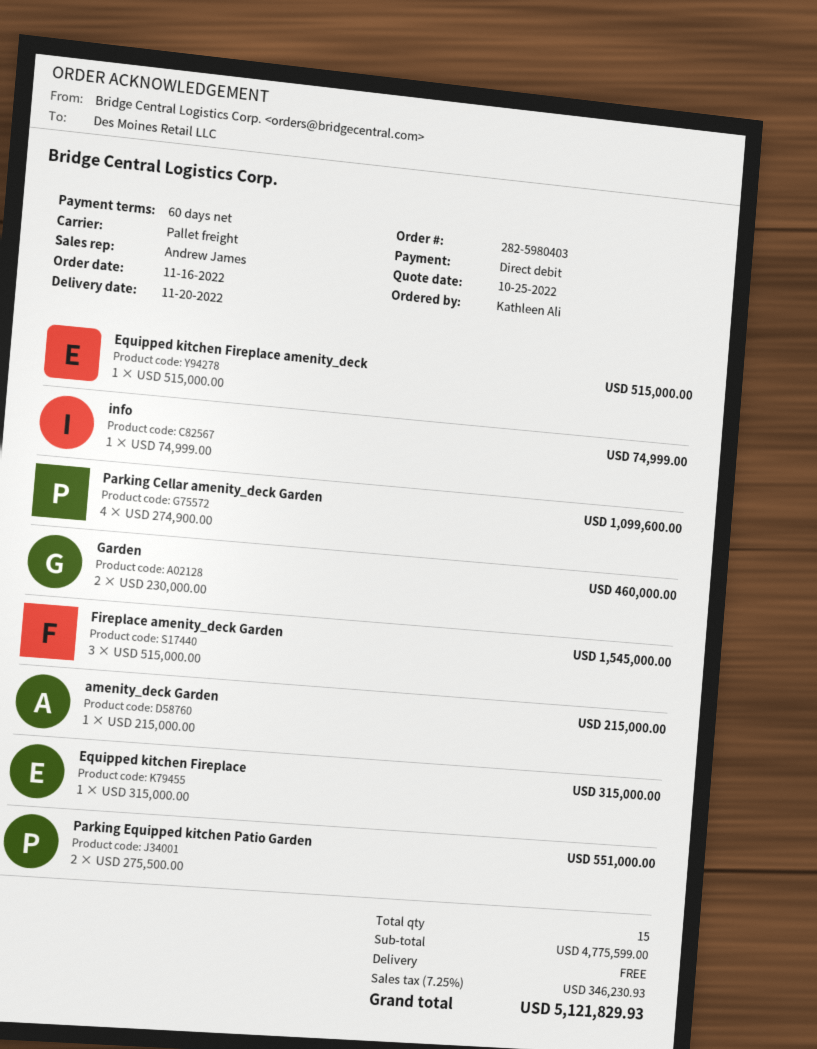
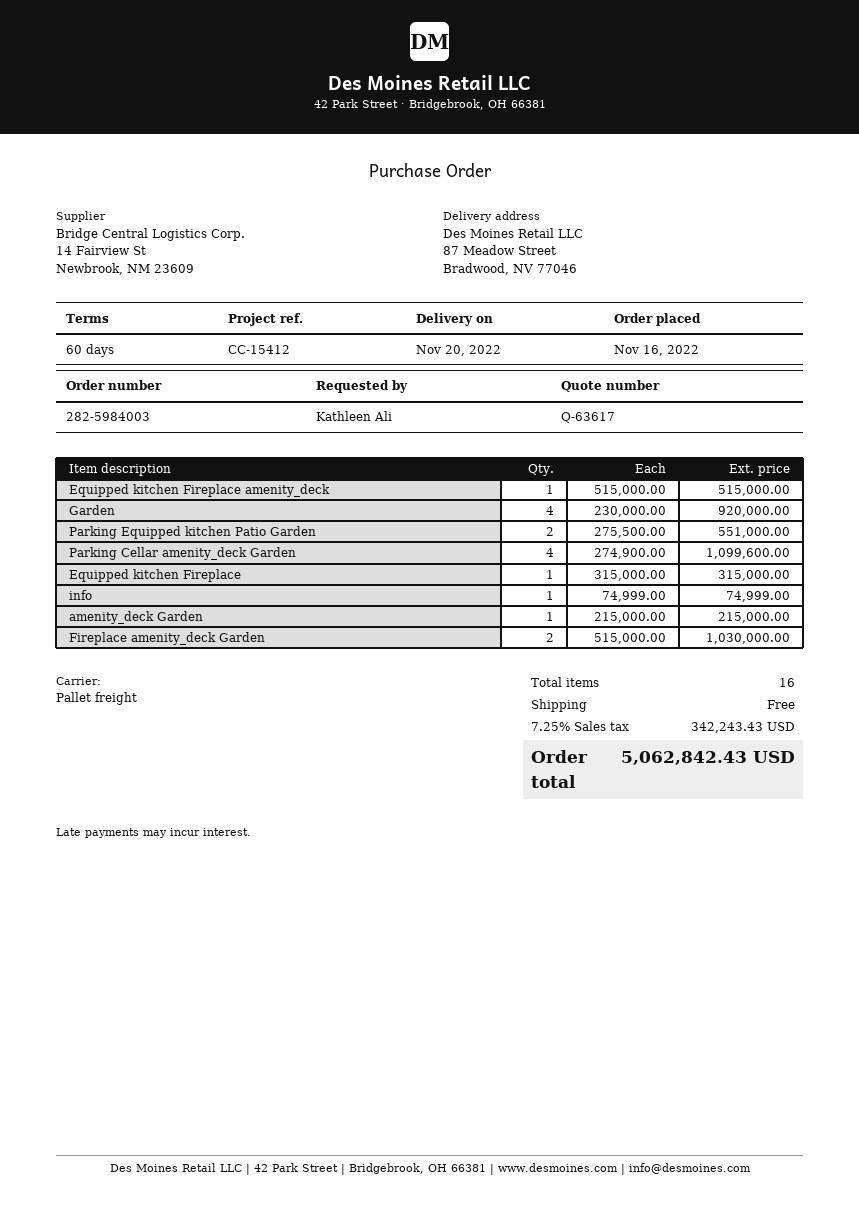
order number: 282-5980403 -> 282-5984003
Garden: 2 x 230000.00 = 460000.00 -> 4 x 230000.00 = 920000.00
Fireplace amenity_deck Garden: 3 x 515000.00 = 1545000.00 -> 2 x 515000.00 = 1030000.00
total quantity: 15 -> 16
tax: 7.25% = 346230.93 -> 7.25% = 342243.43
total: 5121829.93 -> 5062842.43

